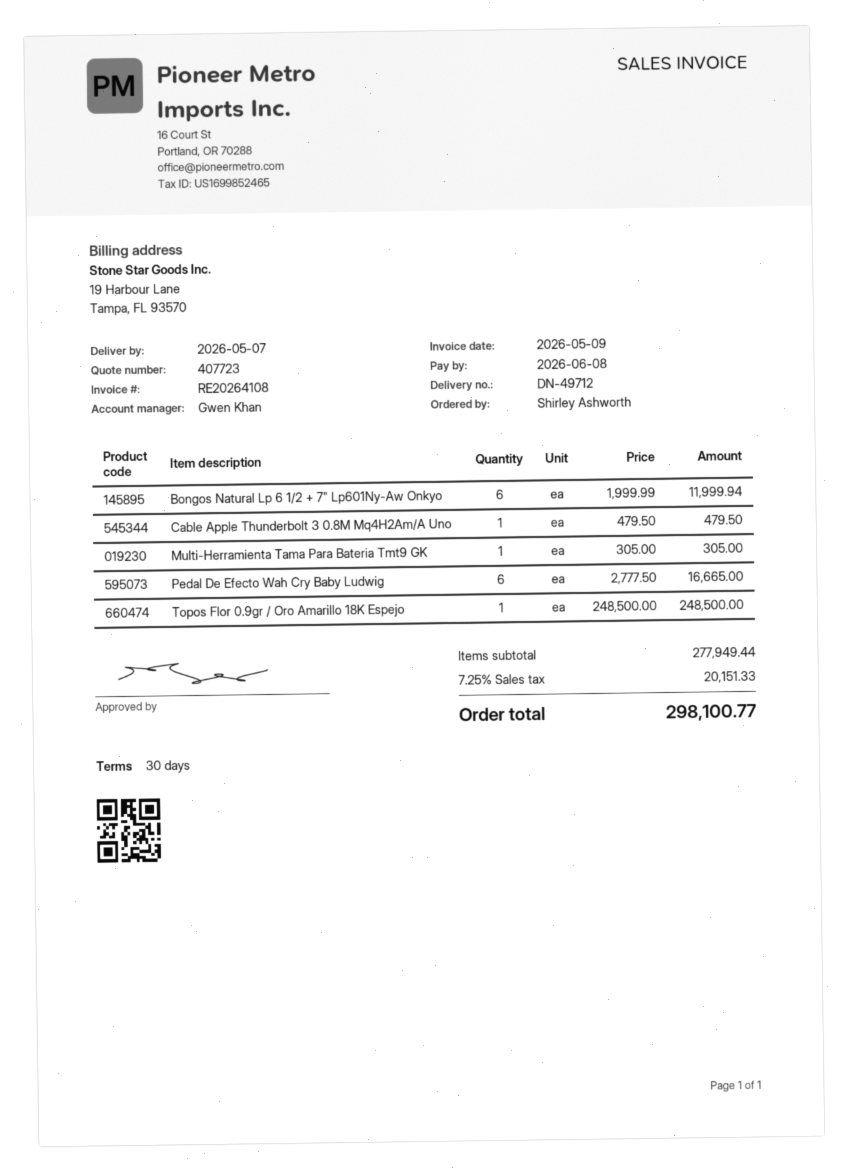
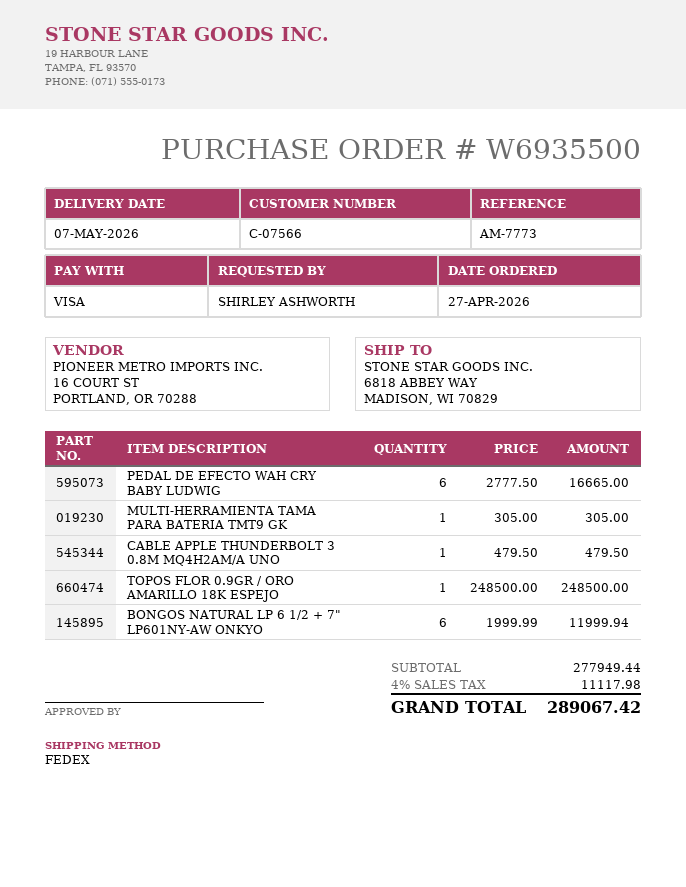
tax: 7.25% = 20151.33 -> 4% = 11117.98
total: 298100.77 -> 289067.42

